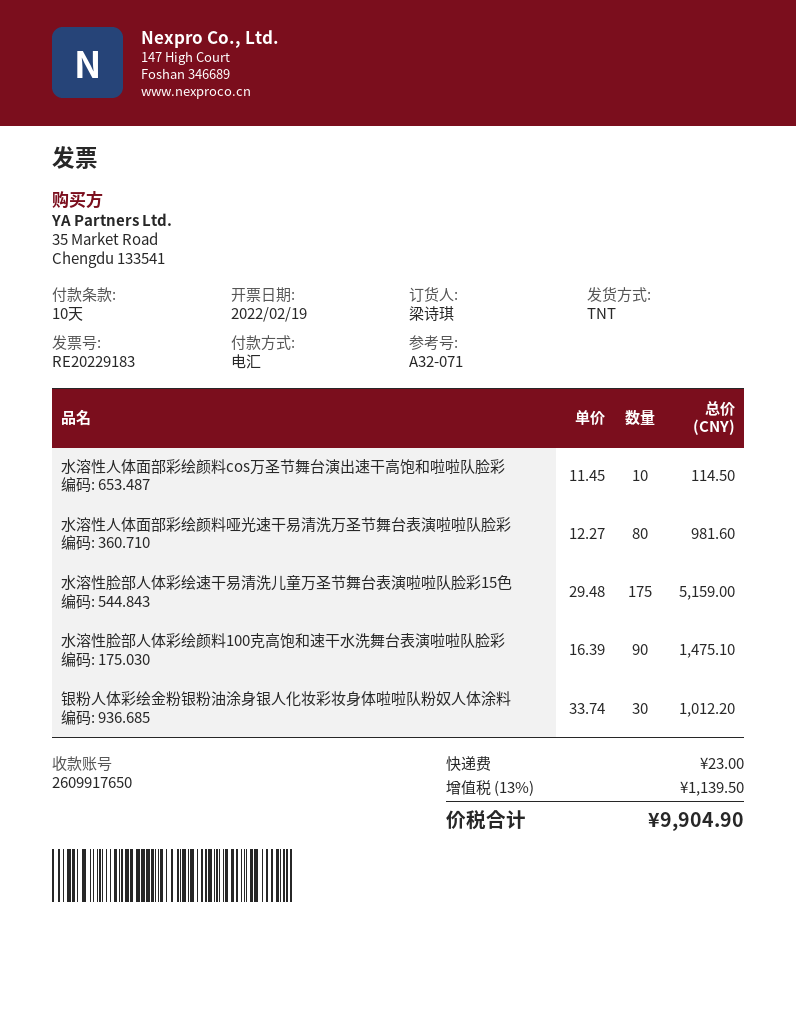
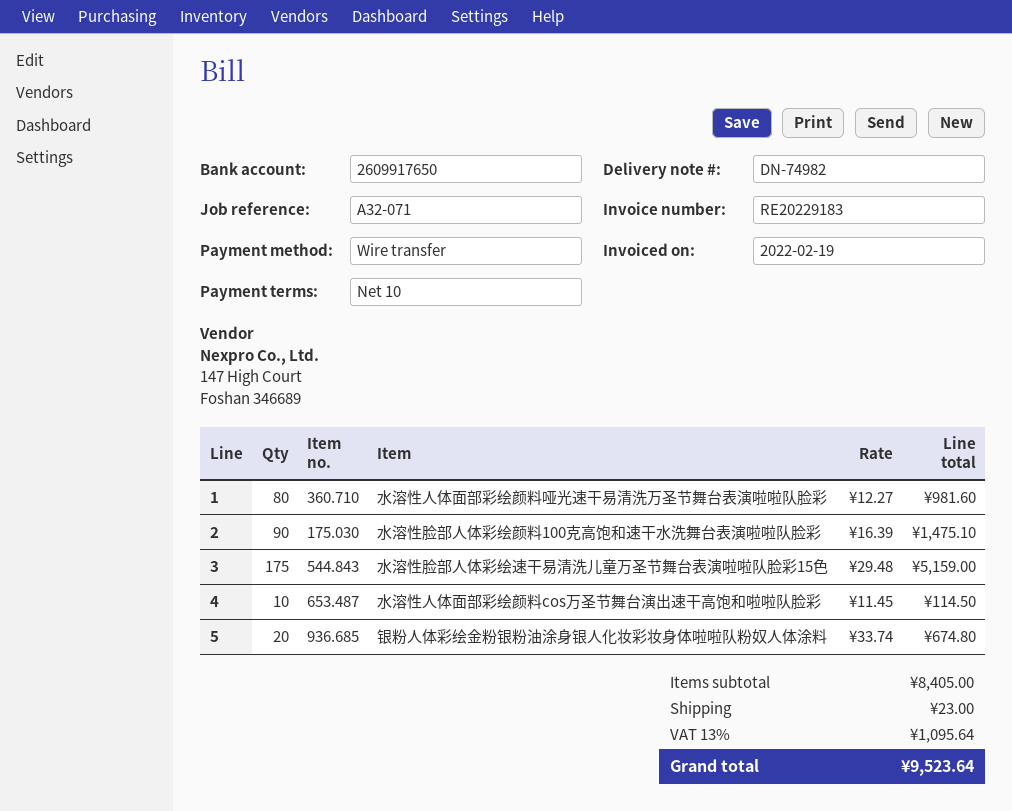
银粉人体彩绘金粉银粉油涂身银人化妆彩妆身体啦啦队粉奴人体涂料: 30 x 33.74 = 1012.20 -> 20 x 33.74 = 674.80
tax: 13% = 1139.50 -> 13% = 1095.64
total: 9904.90 -> 9523.64

